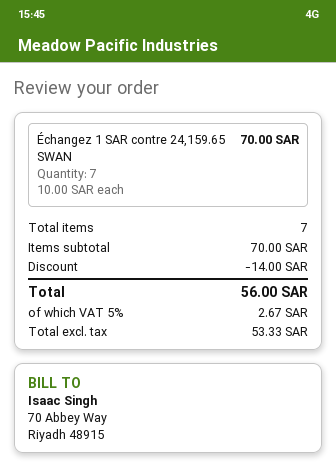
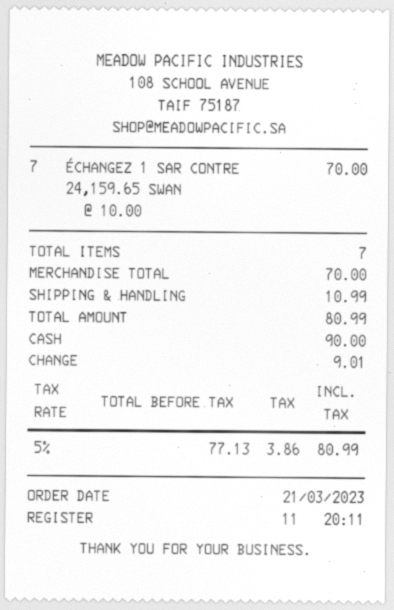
discount: 14.00 -> none
shipping: none -> 10.99
net: 53.33 -> 77.13
tax: 5% = 2.67 -> 5% = 3.86
total: 56.00 -> 80.99

